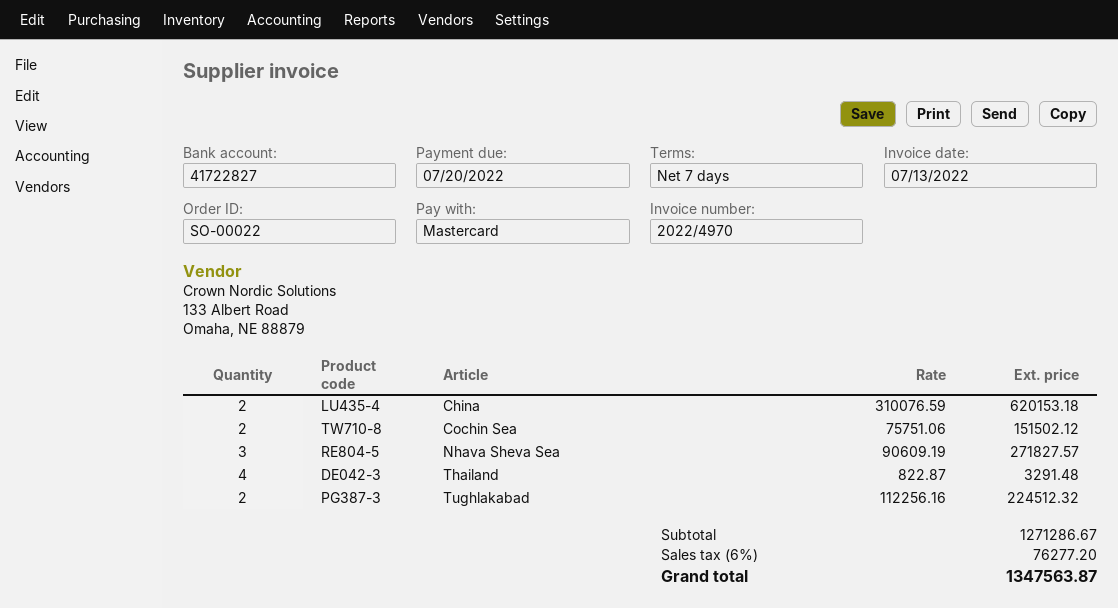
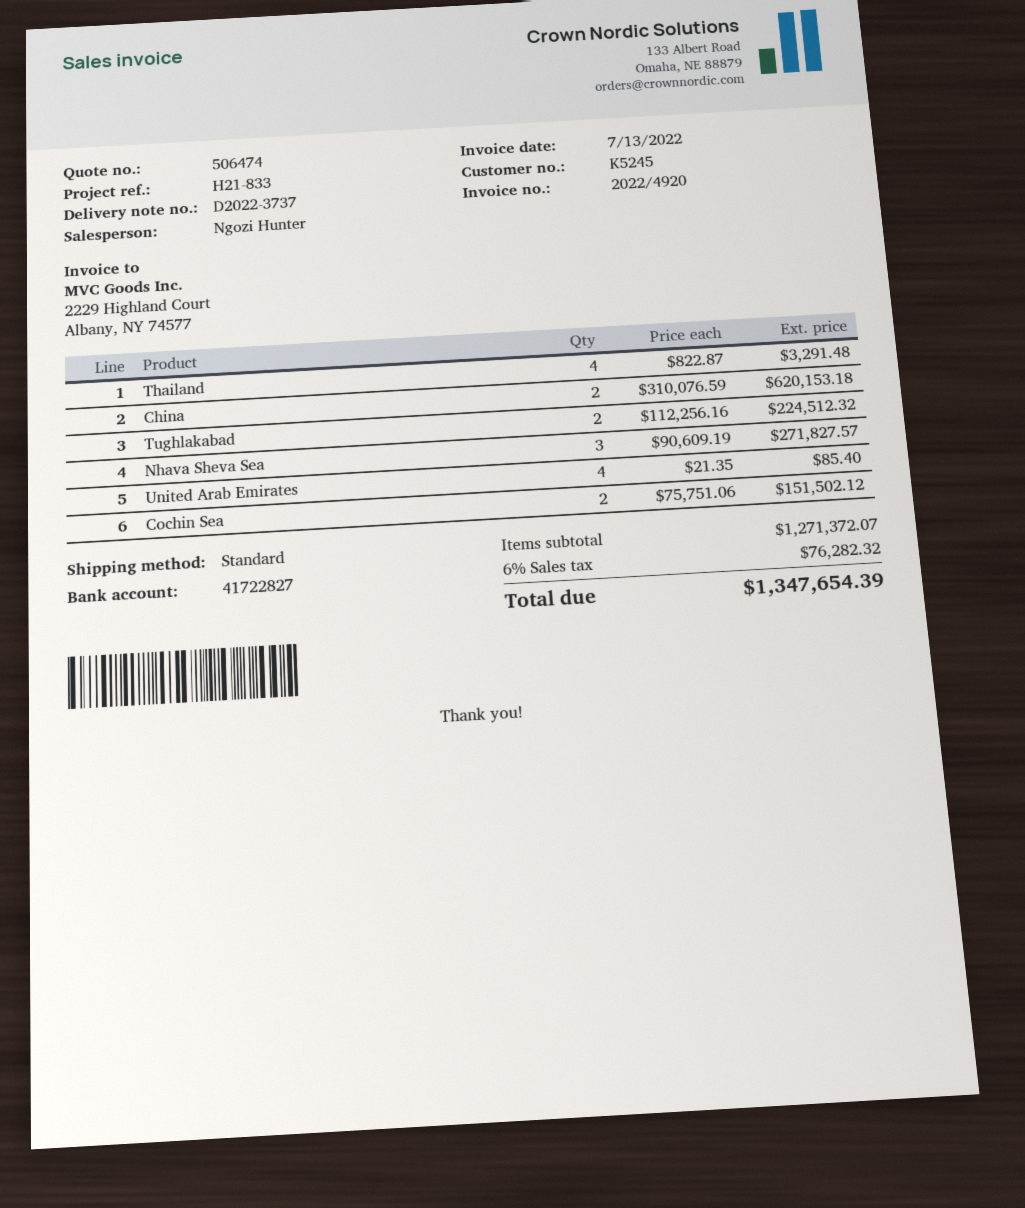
invoice number: 2022/4970 -> 2022/4920
United Arab Emirates: none -> 4 x 21.35 = 85.40
subtotal: 1271286.67 -> 1271372.07
tax: 6% = 76277.20 -> 6% = 76282.32
total: 1347563.87 -> 1347654.39

